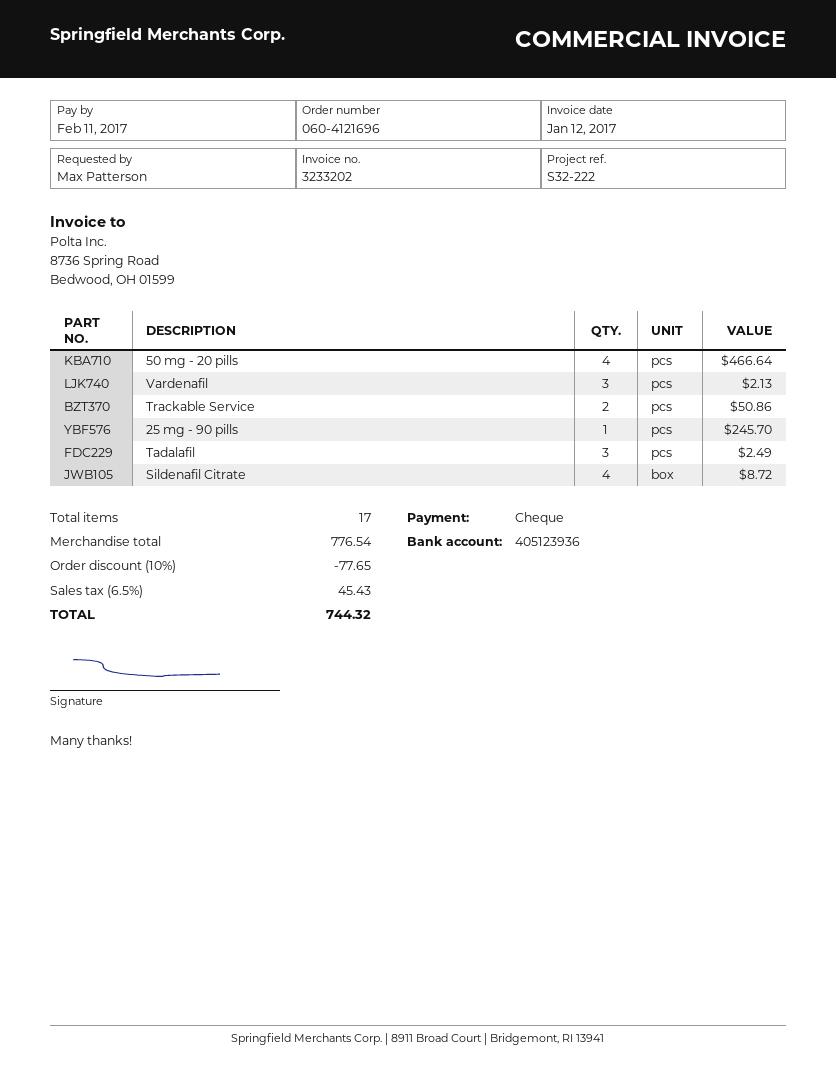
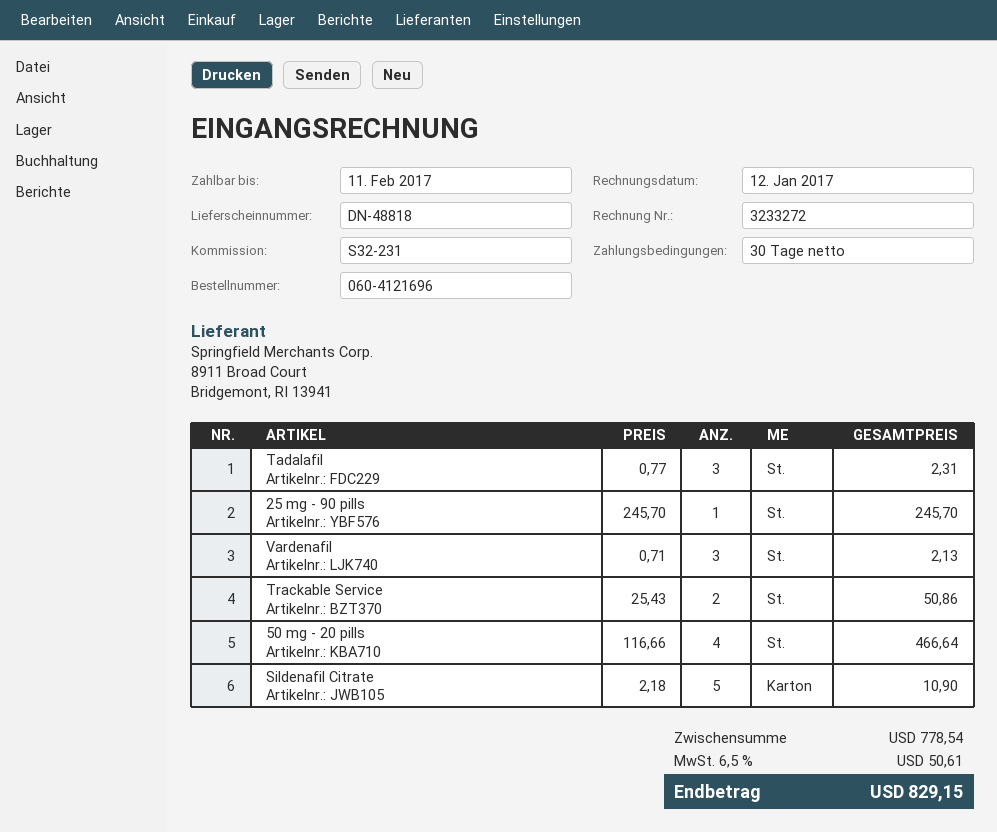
invoice number: 3233202 -> 3233272
reference: S32-222 -> S32-231
Tadalafil: 3 for 2.49 -> 3 for 2.31
Sildenafil Citrate: 4 for 8.72 -> 5 for 10.90
subtotal: 776.54 -> 778.54
discount: 10% = 77.65 -> none
tax: 6.5% = 45.43 -> 6.5% = 50.61
total: 744.32 -> 829.15

